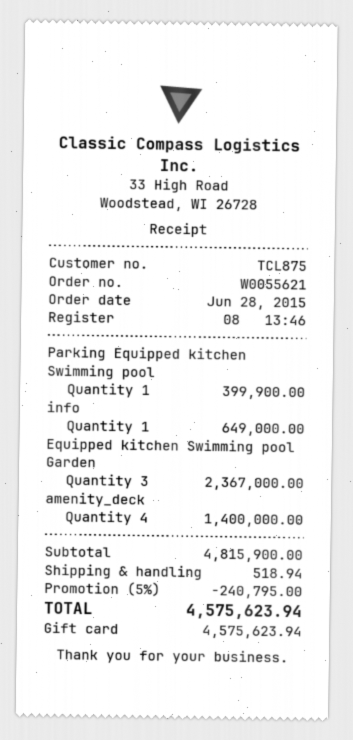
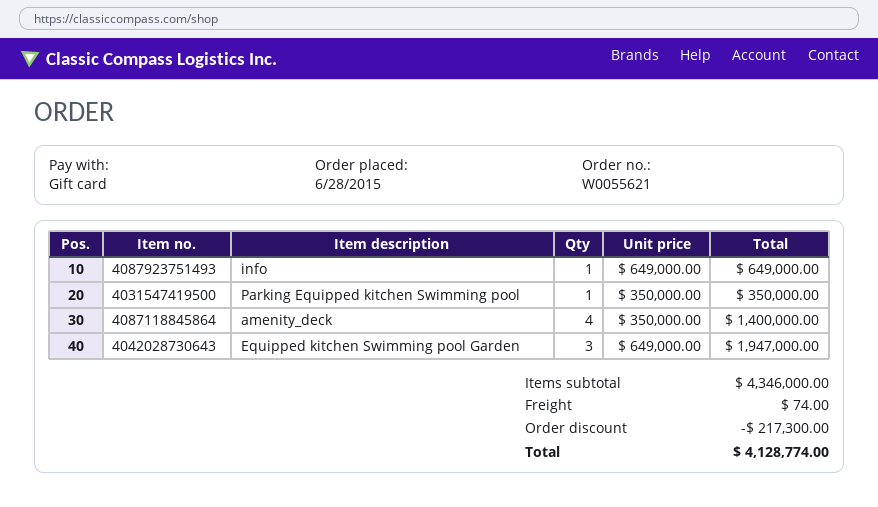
Parking Equipped kitchen Swimming pool: 1 for 399900.00 -> 1 for 350000.00
Equipped kitchen Swimming pool Garden: 3 for 2367000.00 -> 3 for 1947000.00
subtotal: 4815900.00 -> 4346000.00
discount: 240795.00 -> 217300.00
shipping: 518.94 -> 74.00
total: 4575623.94 -> 4128774.00

